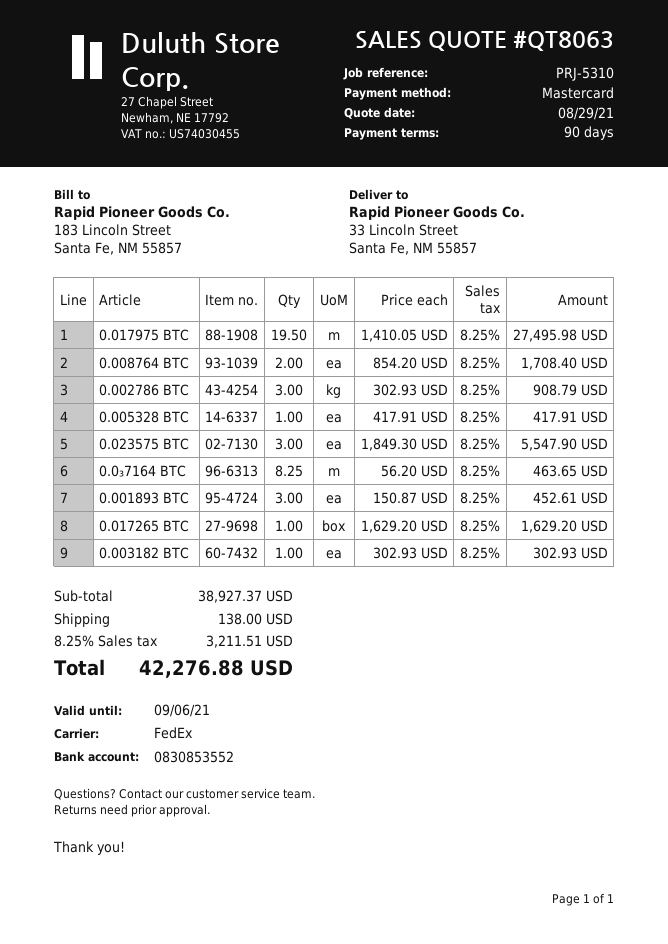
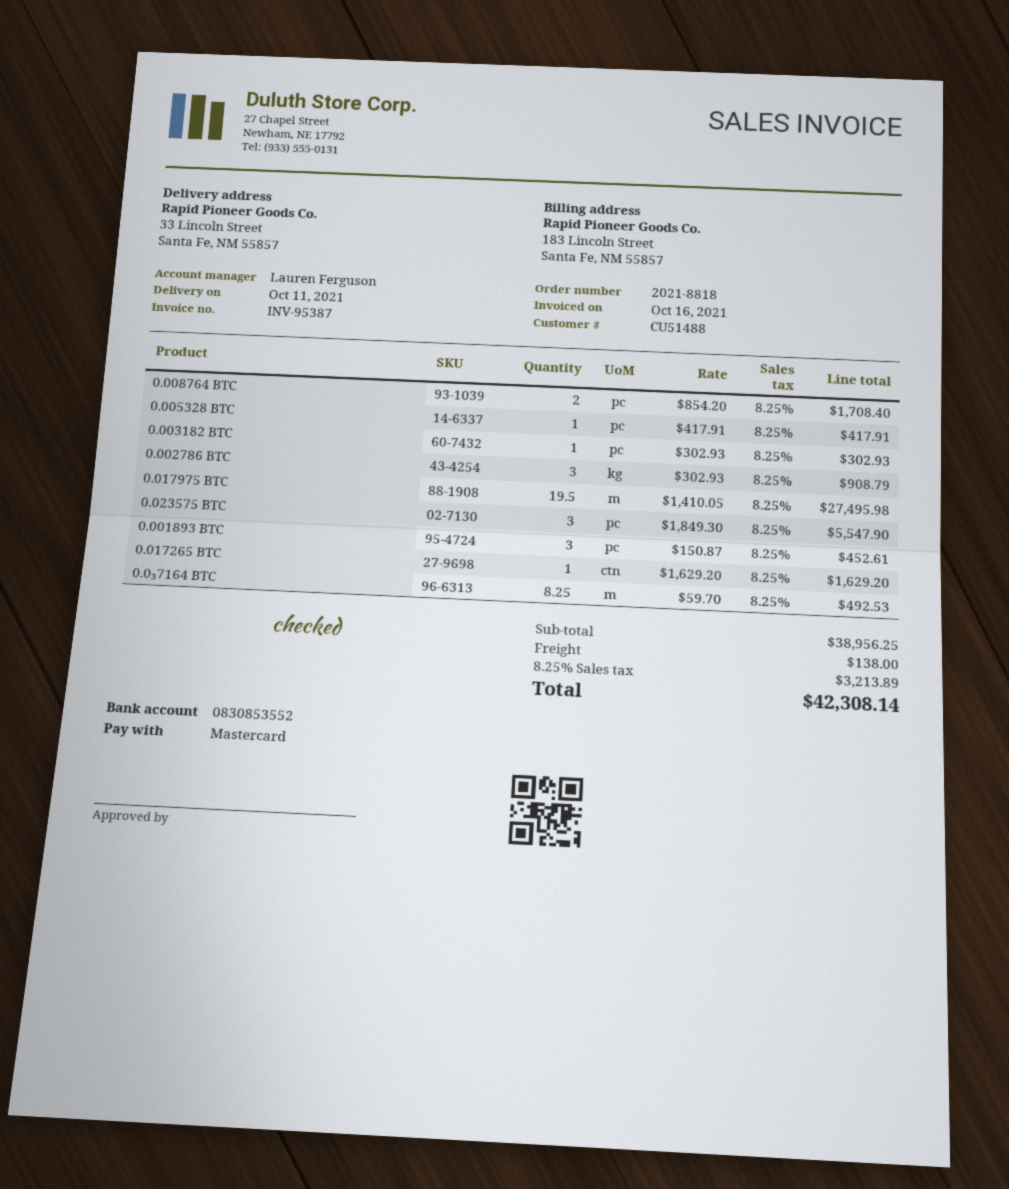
0.0₃7164 BTC: 8.25 x 56.20 = 463.65 -> 8.25 x 59.70 = 492.53
subtotal: 38927.37 -> 38956.25
tax: 8.25% = 3211.51 -> 8.25% = 3213.89
total: 42276.88 -> 42308.14

